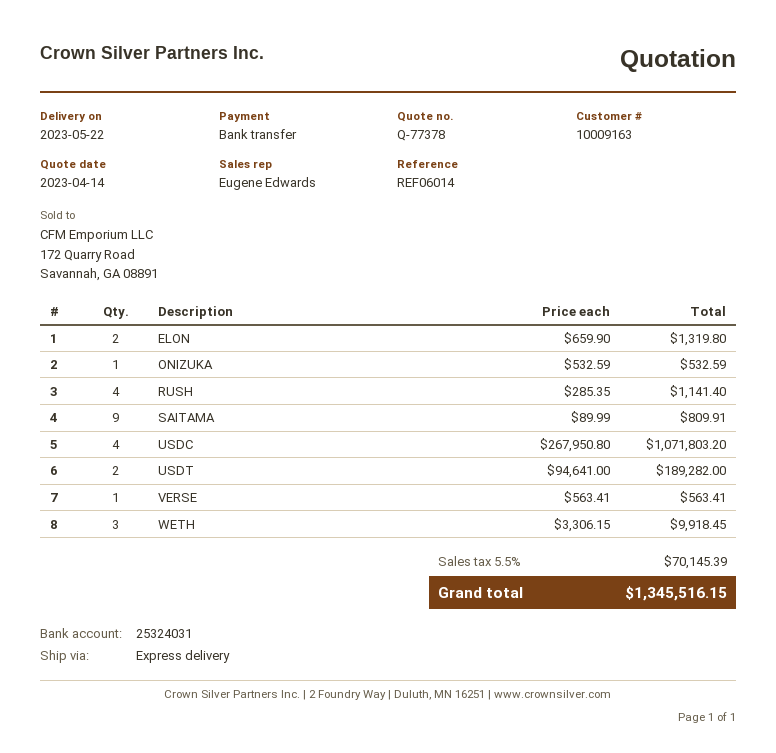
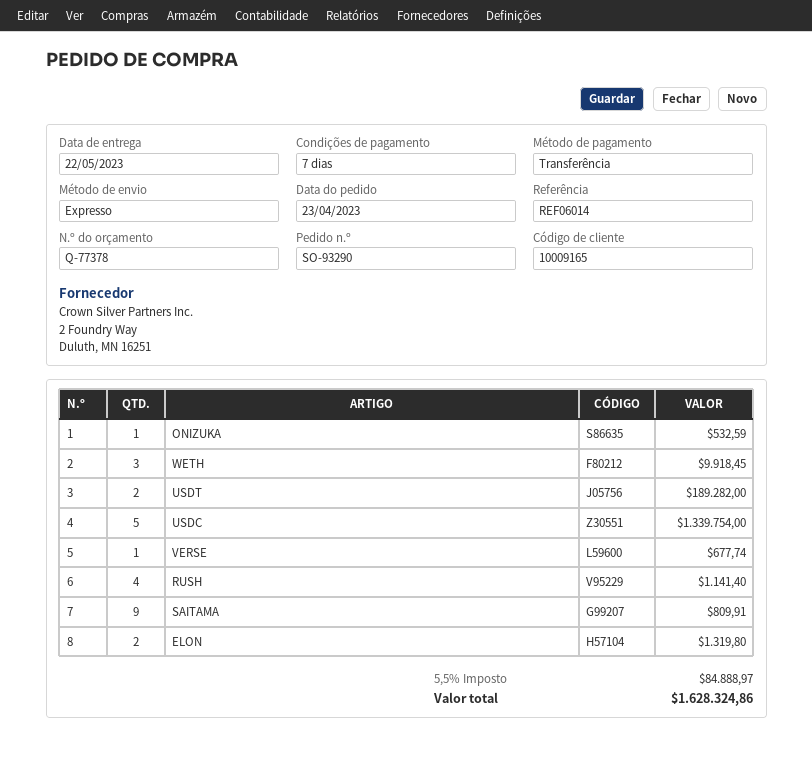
customer number: 10009163 -> 10009165
USDC: 4 for 1071803.20 -> 5 for 1339754.00
VERSE: 1 for 563.41 -> 1 for 677.74
tax: 5.5% = 70145.39 -> 5.5% = 84888.97
total: 1345516.15 -> 1628324.86

